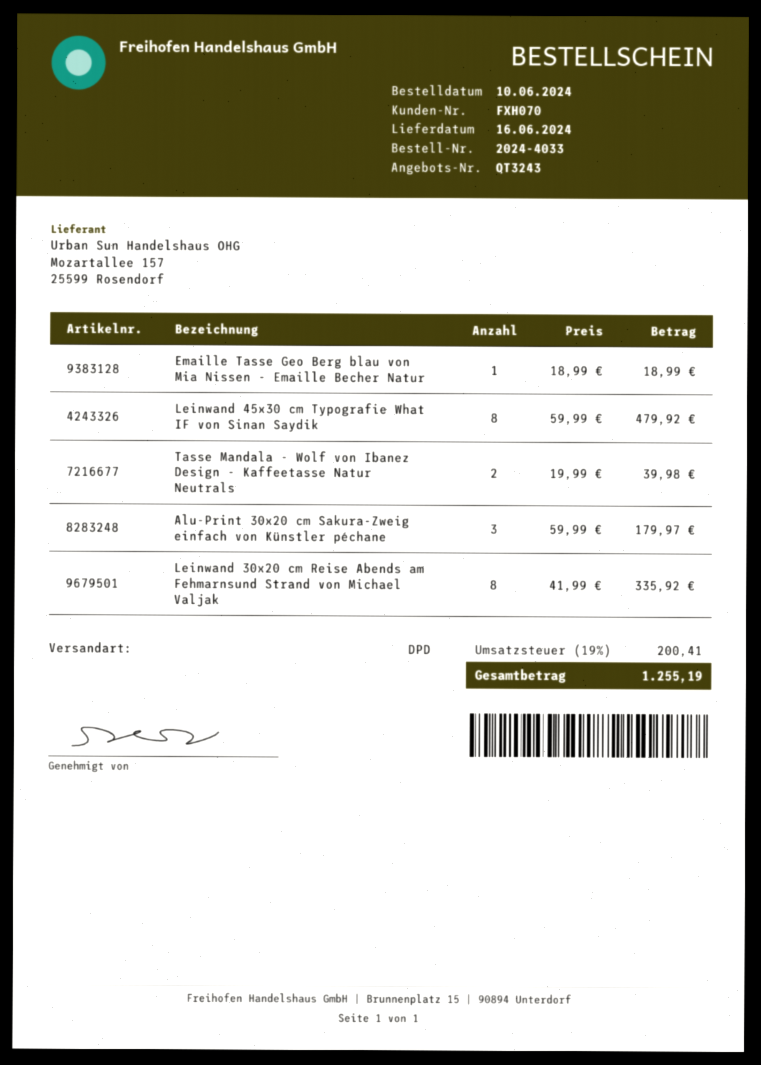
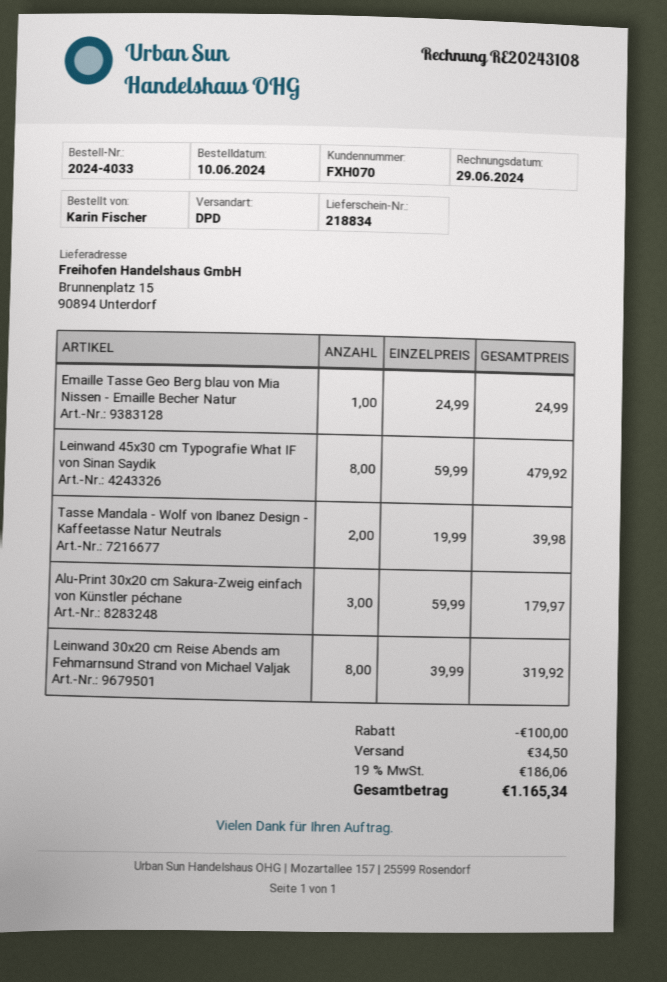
Emaille Tasse Geo Berg blau von Mia Nissen - Emaille Becher Natur: 1 x 18.99 = 18.99 -> 1 x 24.99 = 24.99
Leinwand 30x20 cm Reise Abends am Fehmarnsund Strand von Michael Valjak: 8 x 41.99 = 335.92 -> 8 x 39.99 = 319.92
discount: none -> 100.00
shipping: none -> 34.50
tax: 19% = 200.41 -> 19% = 186.06
total: 1255.19 -> 1165.34

